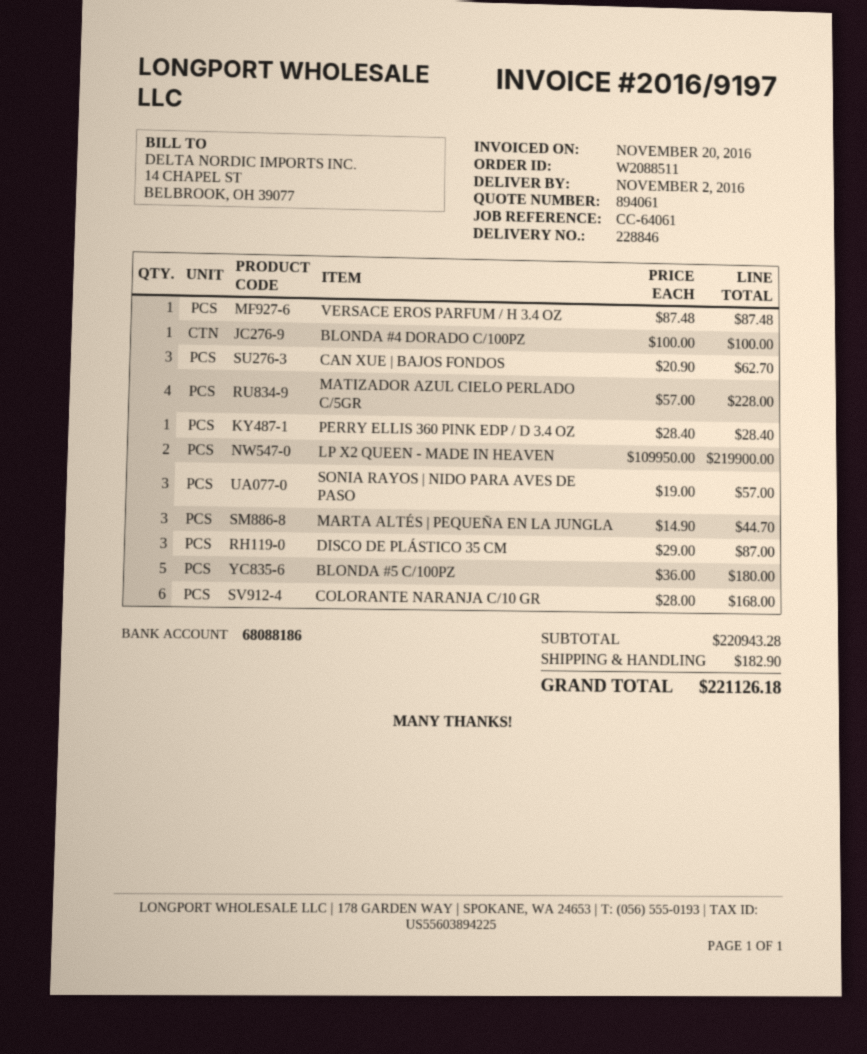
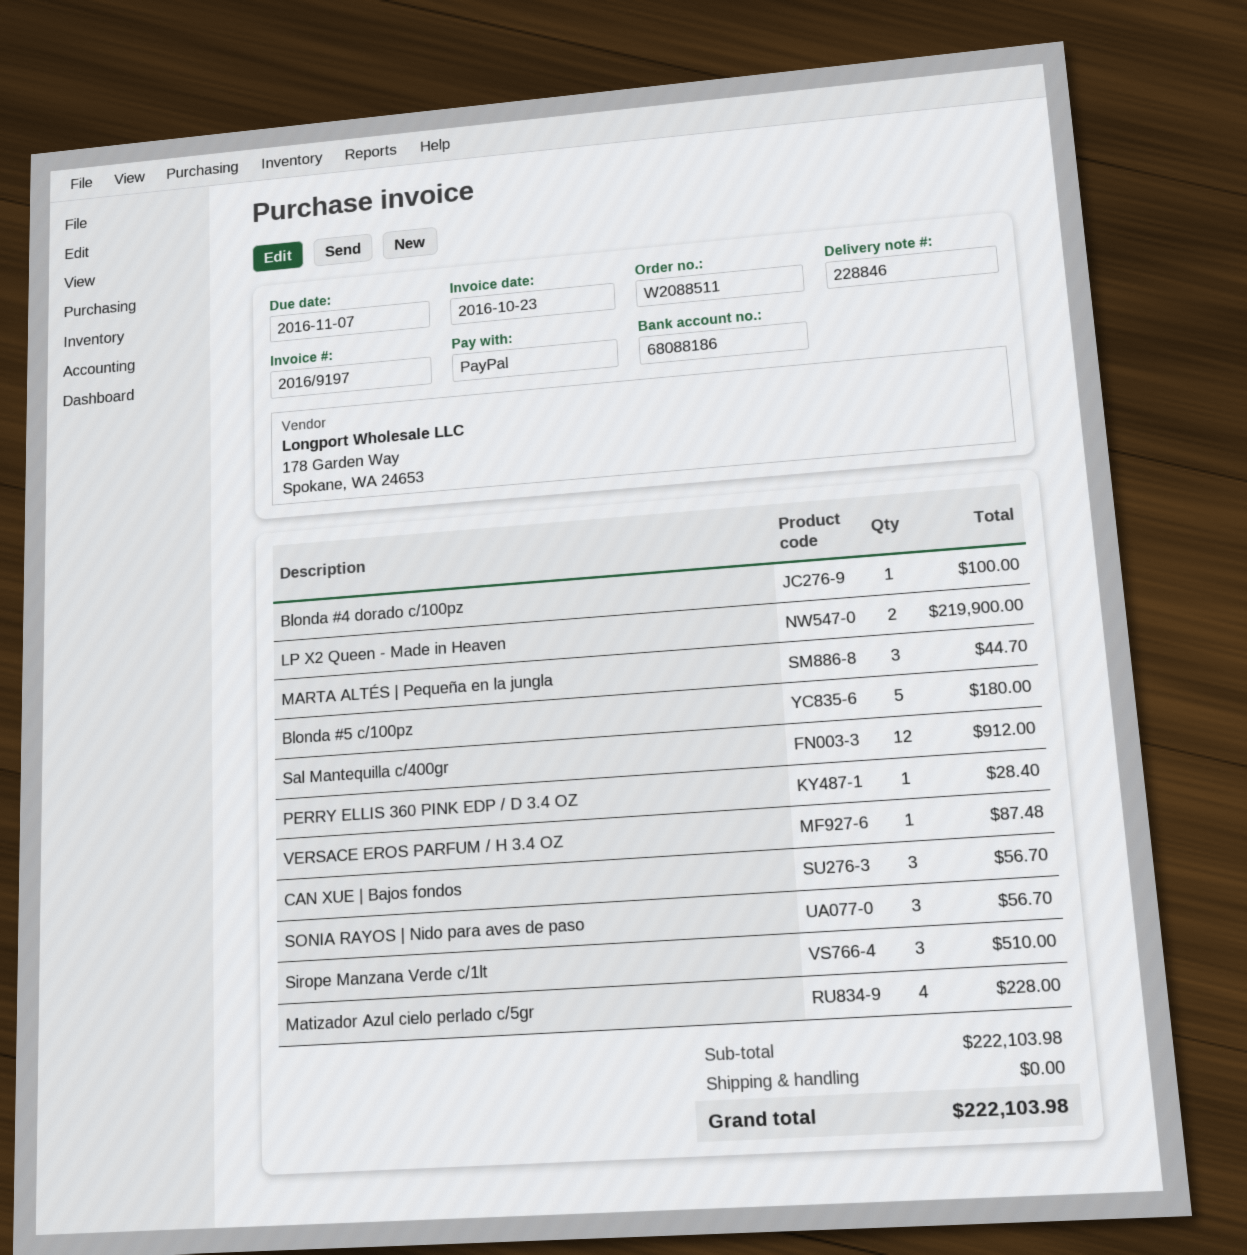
invoice date: 2016-11-20 -> 2016-10-23
CAN XUE | BAJOS FONDOS: 3 for 62.70 -> 3 for 56.70
SONIA RAYOS | NIDO PARA AVES DE PASO: 3 for 57.00 -> 3 for 56.70
DISCO DE PLÁSTICO 35 CM: 3 for 87.00 -> none
COLORANTE NARANJA C/10 GR: 6 for 168.00 -> none
Sal Mantequilla c/400gr: none -> 12 for 912.00
Sirope Manzana Verde c/1lt: none -> 3 for 510.00
subtotal: 220943.28 -> 222103.98
shipping: 182.90 -> 0.00
total: 221126.18 -> 222103.98

